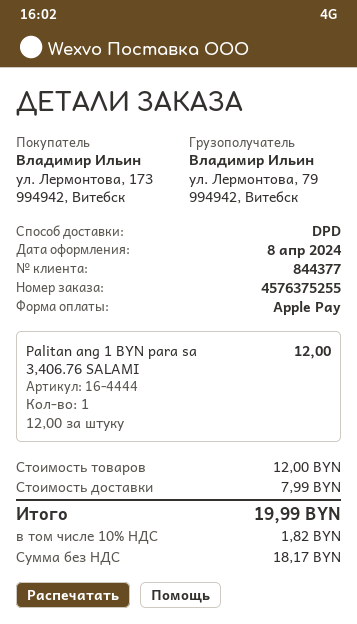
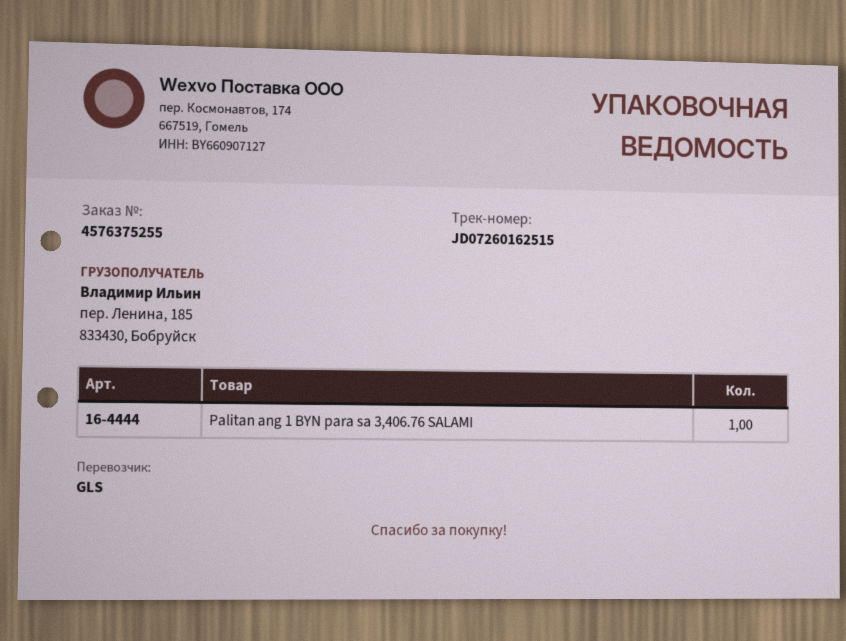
shipping method: DPD -> GLS
ship to: ул. Лермонтова, 79, 994942, Витебск -> пер. Ленина, 185, 833430, Бобруйск

